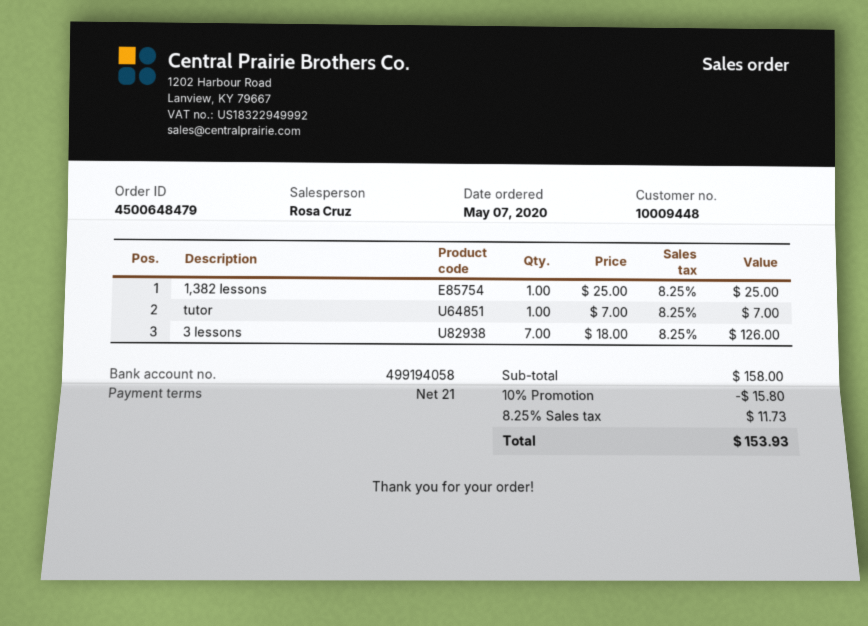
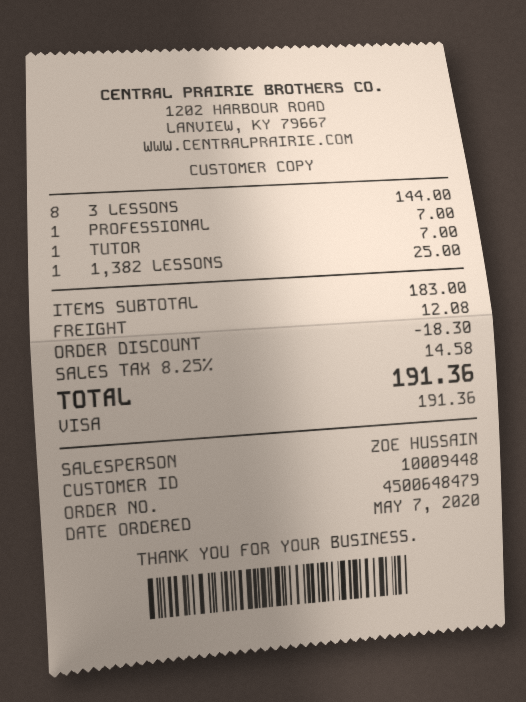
sales rep: Rosa Cruz -> ZOE HUSSAIN
3 lessons: 7 for 126.00 -> 8 for 144.00
PROFESSIONAL: none -> 1 for 7.00
subtotal: 158.00 -> 183.00
discount: 15.80 -> 18.30
shipping: none -> 12.08
tax: 8.25% = 11.73 -> 8.25% = 14.58
total: 153.93 -> 191.36

